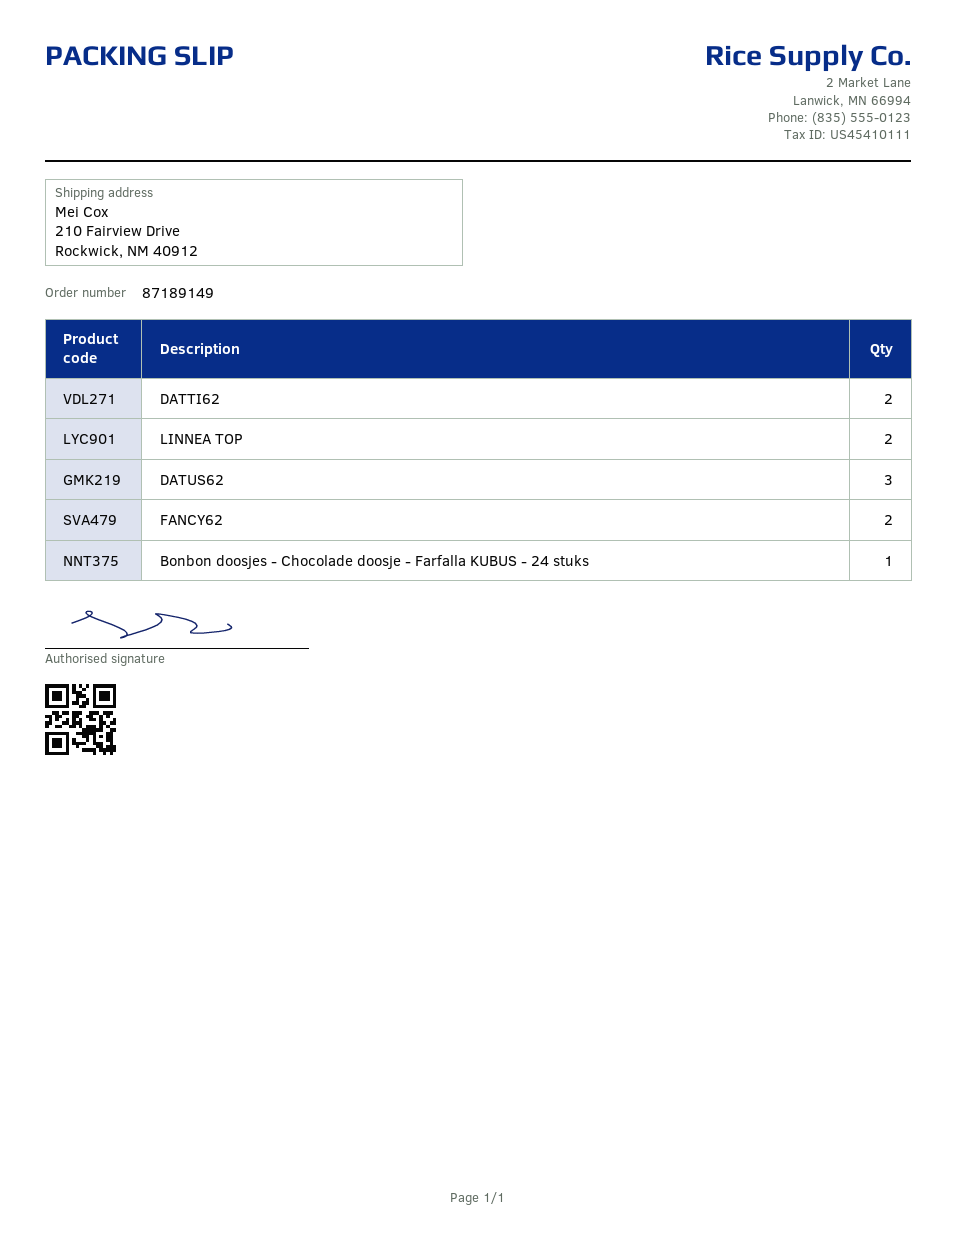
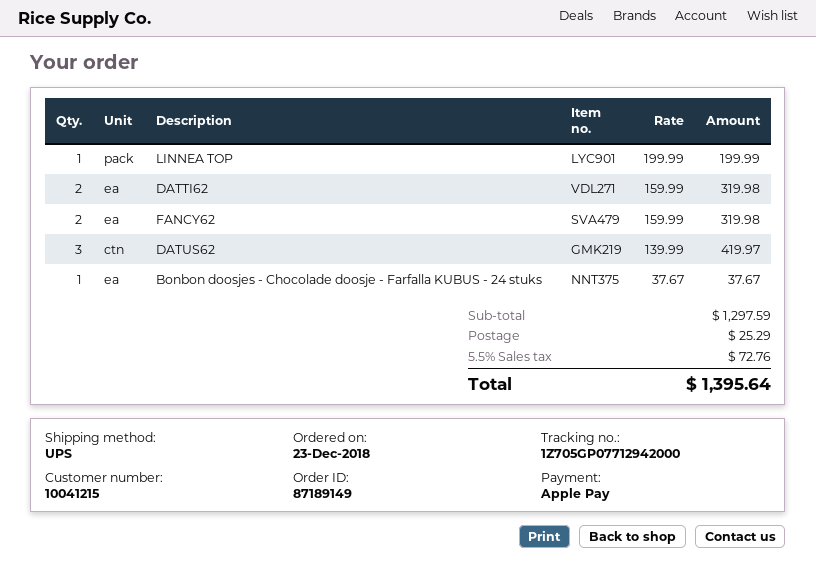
LINNEA TOP: 2 -> 1

